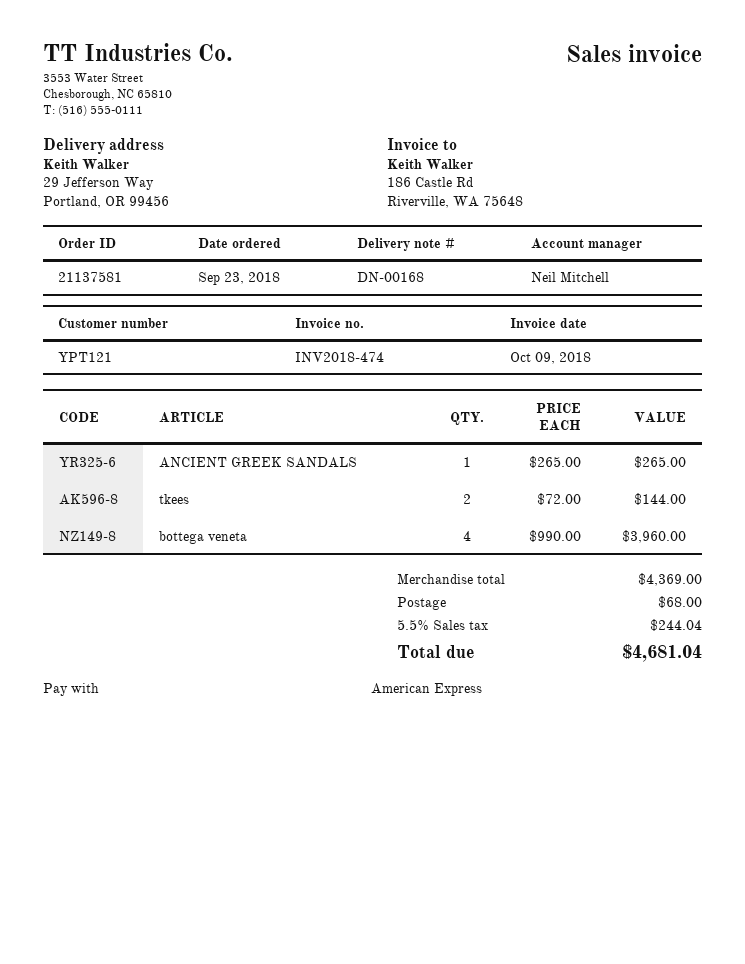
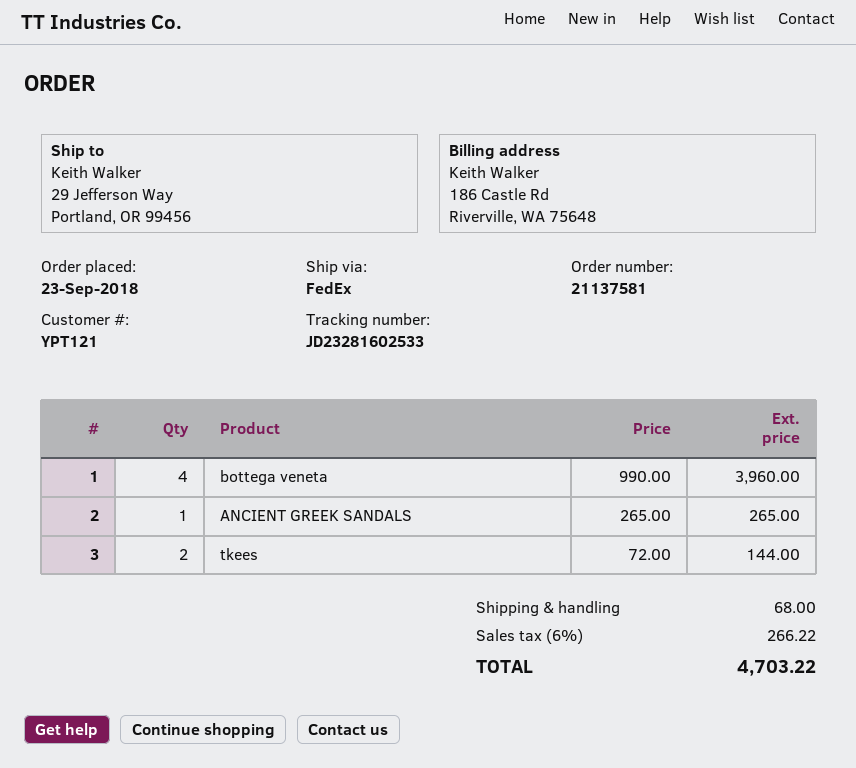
tax: 5.5% = 244.04 -> 6% = 266.22
total: 4681.04 -> 4703.22

